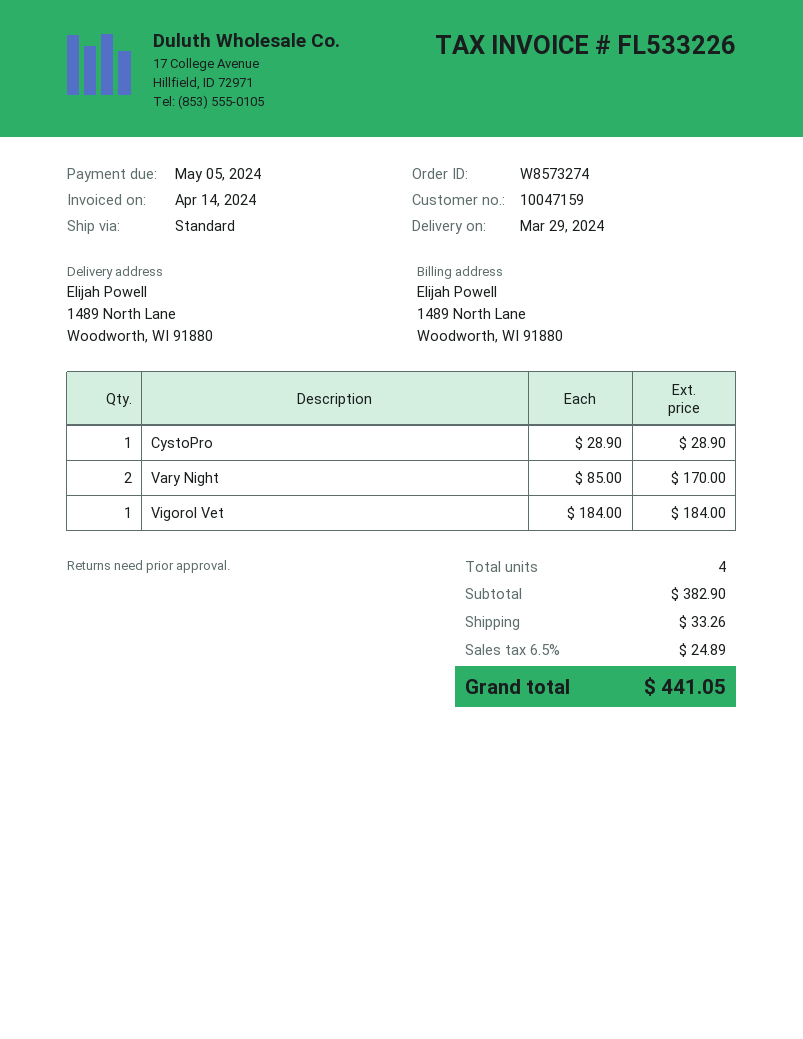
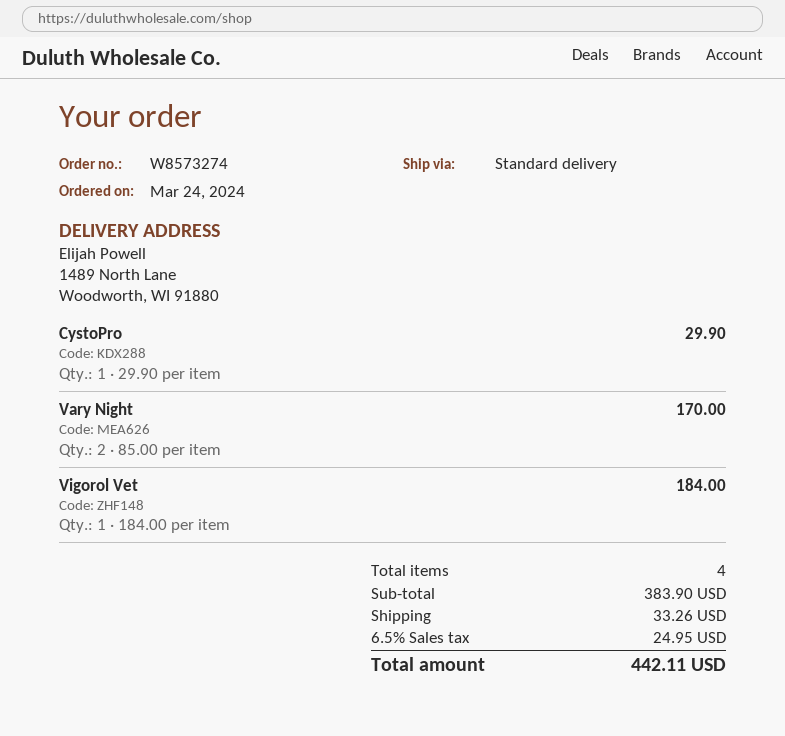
CystoPro: 1 x 28.90 = 28.90 -> 1 x 29.90 = 29.90
subtotal: 382.90 -> 383.90
tax: 6.5% = 24.89 -> 6.5% = 24.95
total: 441.05 -> 442.11

